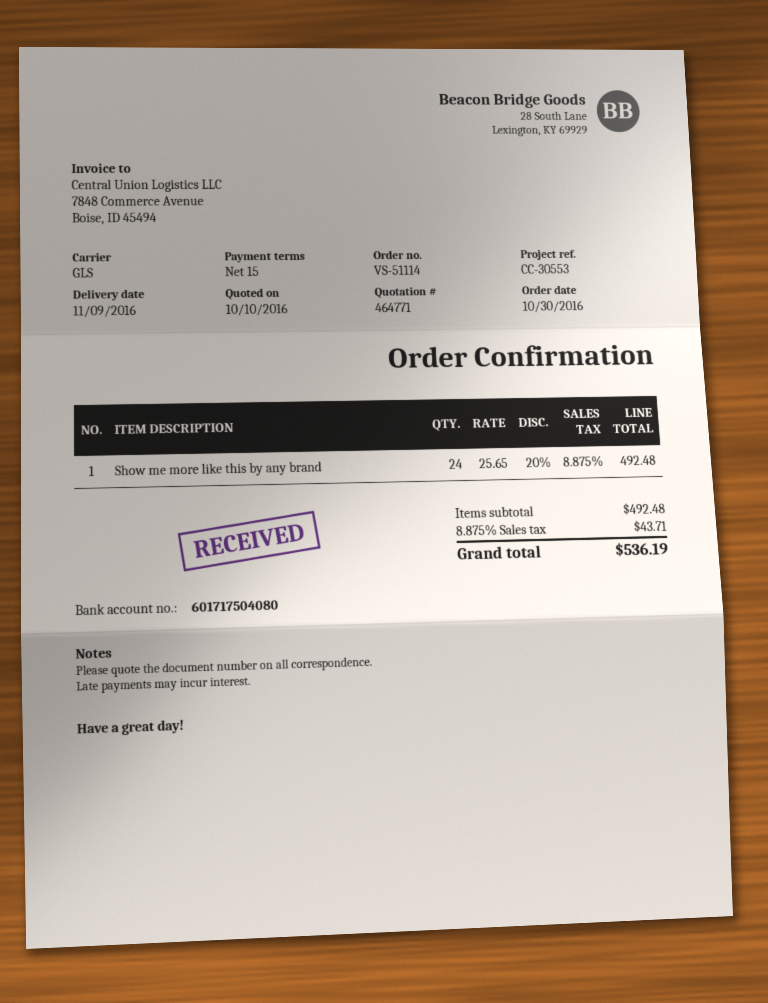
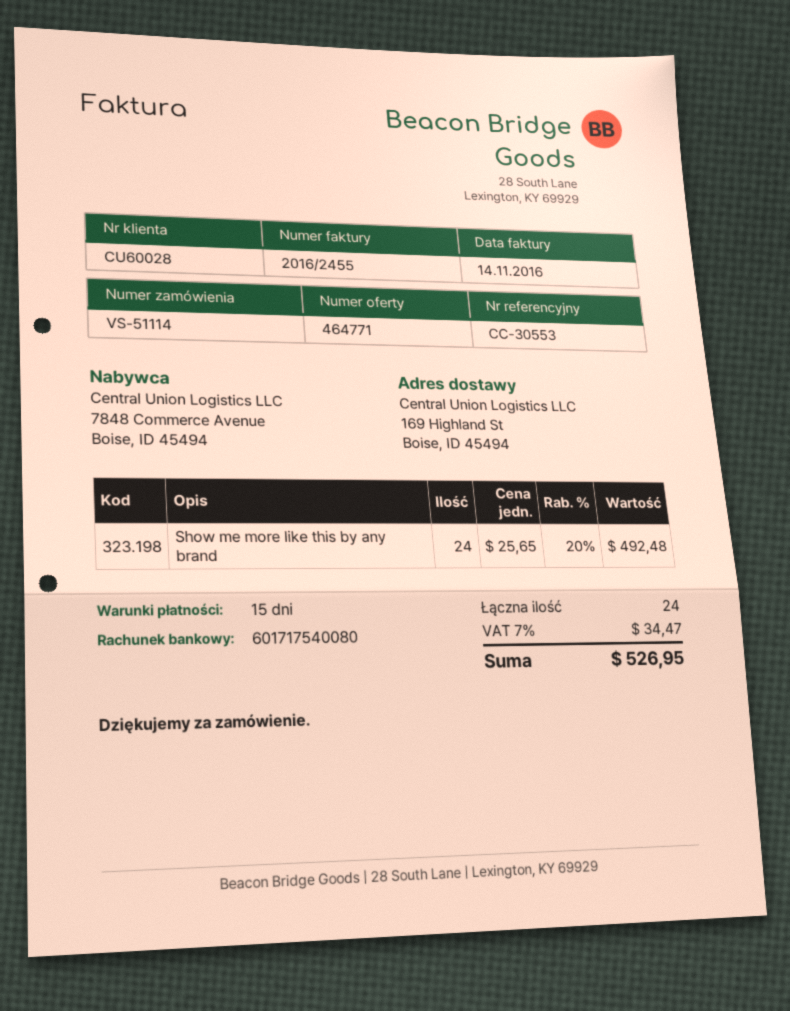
bank account: 601717504080 -> 601717540080
tax: 8.875% = 43.71 -> 7% = 34.47
total: 536.19 -> 526.95

